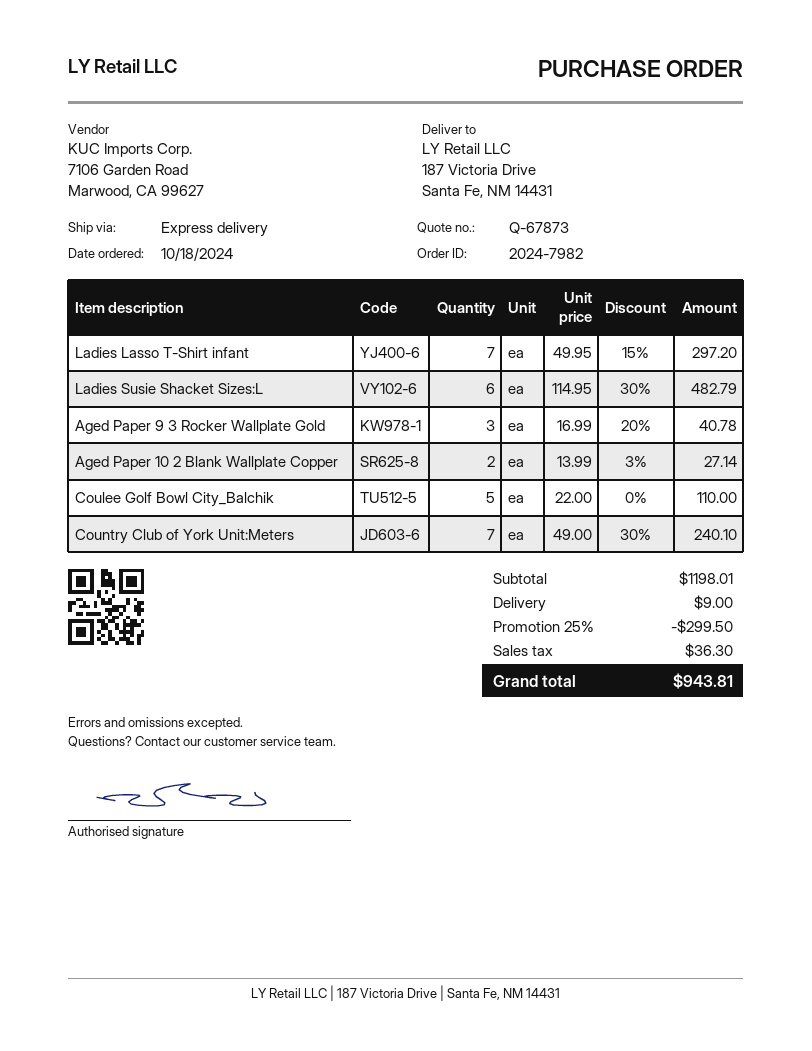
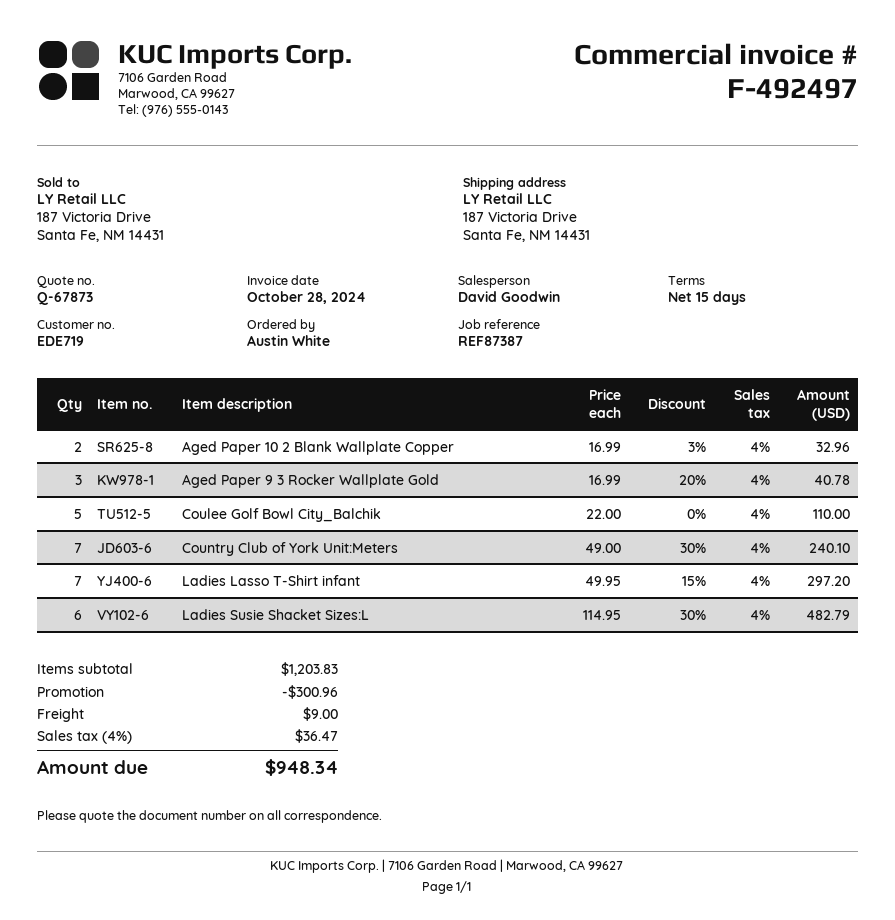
Aged Paper 10 2 Blank Wallplate Copper: 2 x 13.99 - 3% = 27.14 -> 2 x 16.99 - 3% = 32.96
subtotal: 1198.01 -> 1203.83
discount: 299.50 -> 300.96
tax: 36.30 -> 36.47
total: 943.81 -> 948.34

